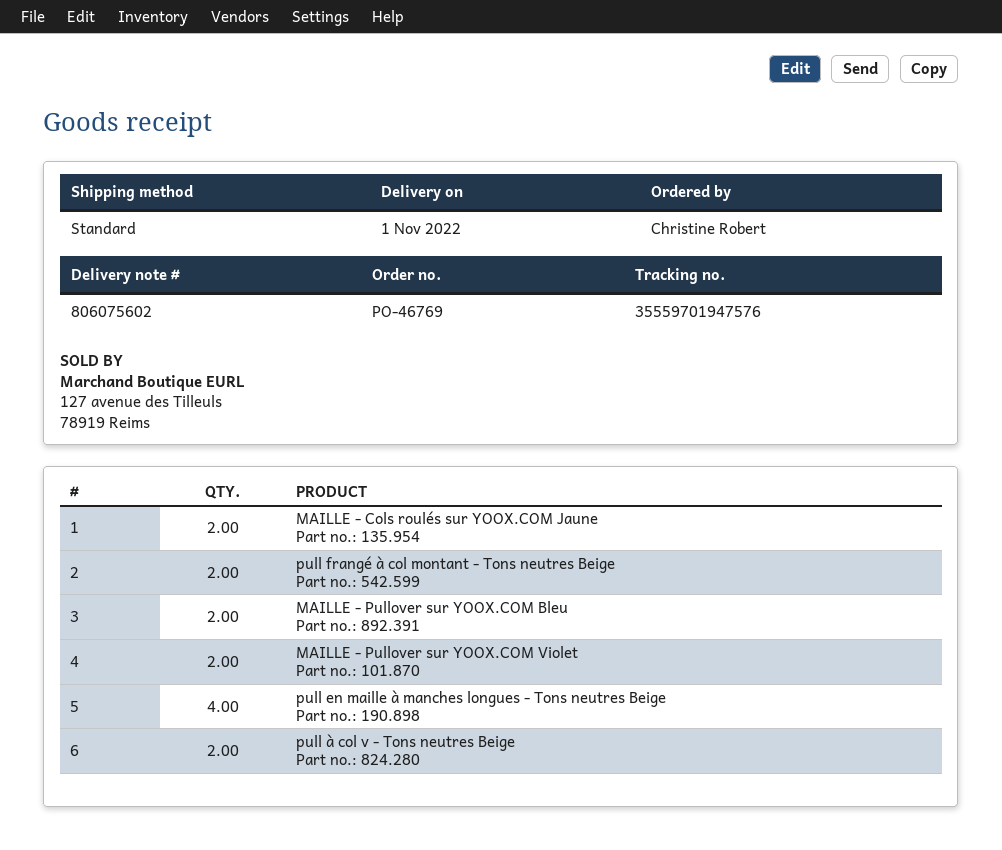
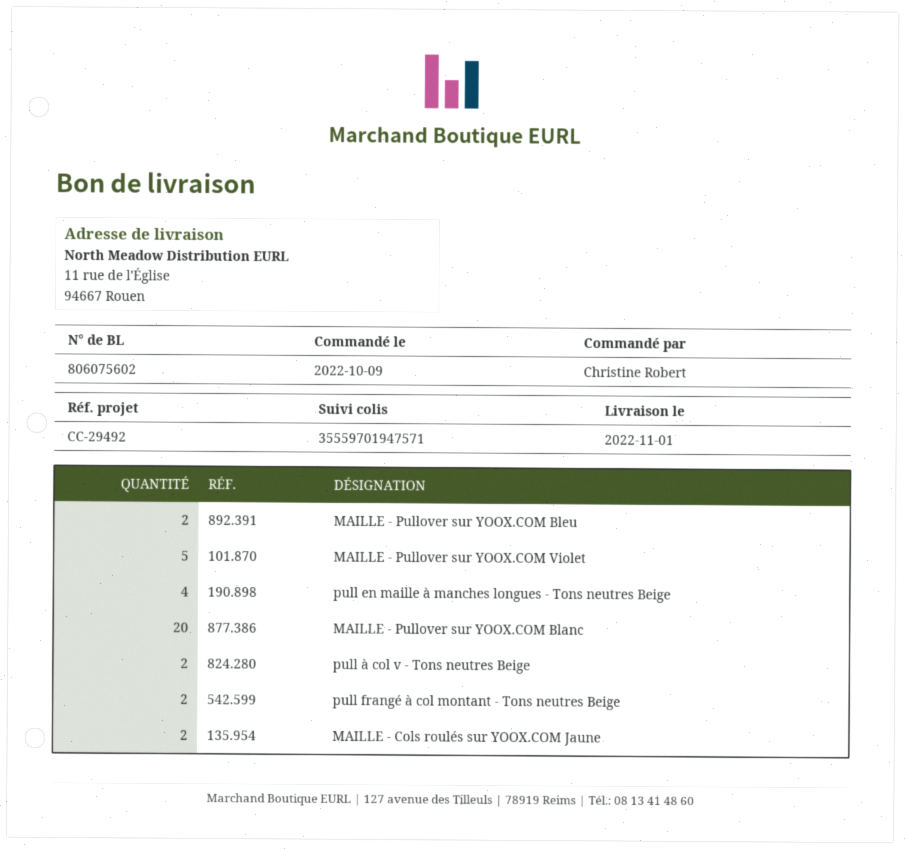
tracking number: 35559701947576 -> 35559701947571
MAILLE - Pullover sur YOOX.COM Violet: 2 -> 5
MAILLE - Pullover sur YOOX.COM Blanc: none -> 20

